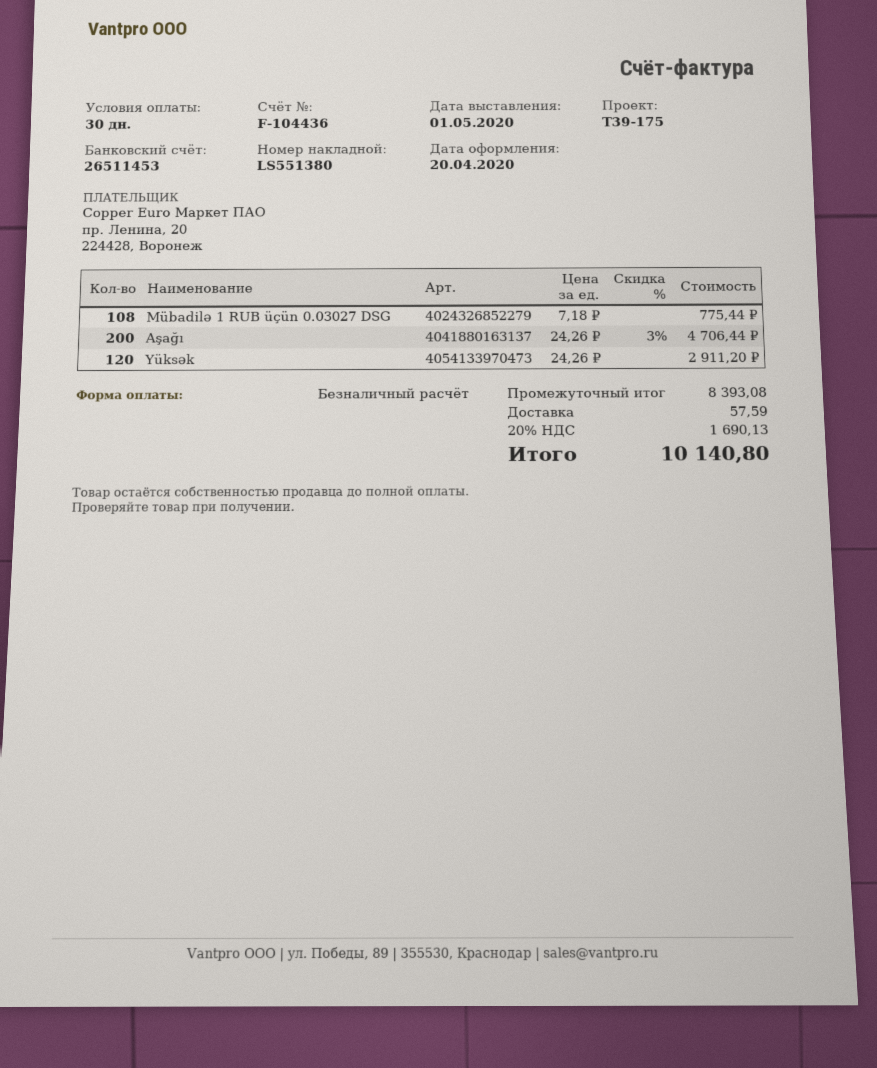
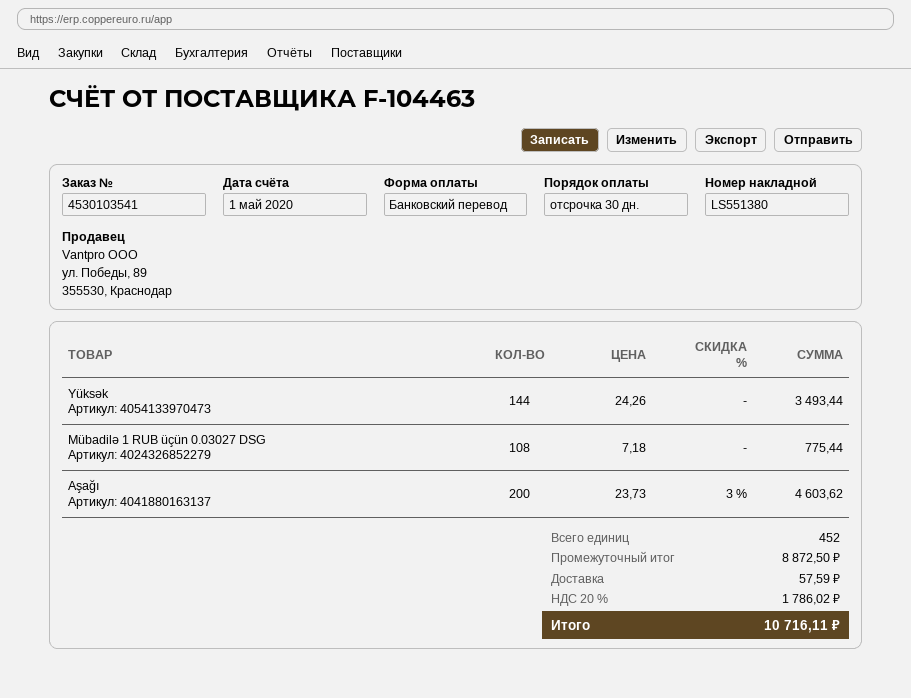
invoice number: F-104436 -> F-104463
Aşağı: 200 x 24.26 - 3% = 4706.44 -> 200 x 23.73 - 3% = 4603.62
Yüksək: 120 x 24.26 = 2911.20 -> 144 x 24.26 = 3493.44
subtotal: 8393.08 -> 8872.50
tax: 20% = 1690.13 -> 20% = 1786.02
total: 10140.80 -> 10716.11

